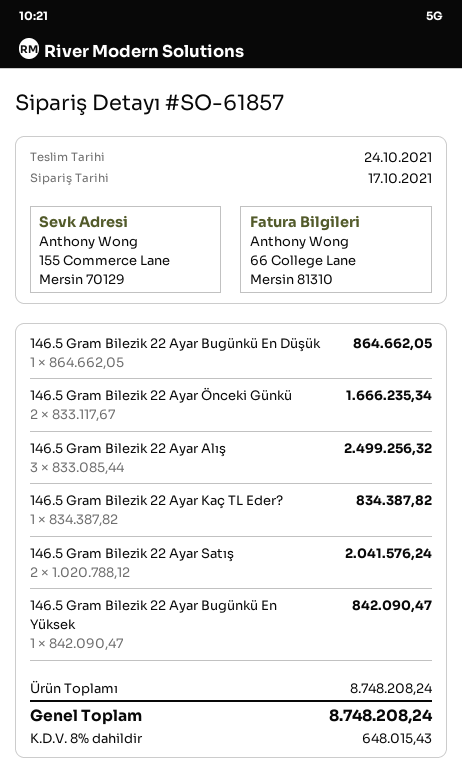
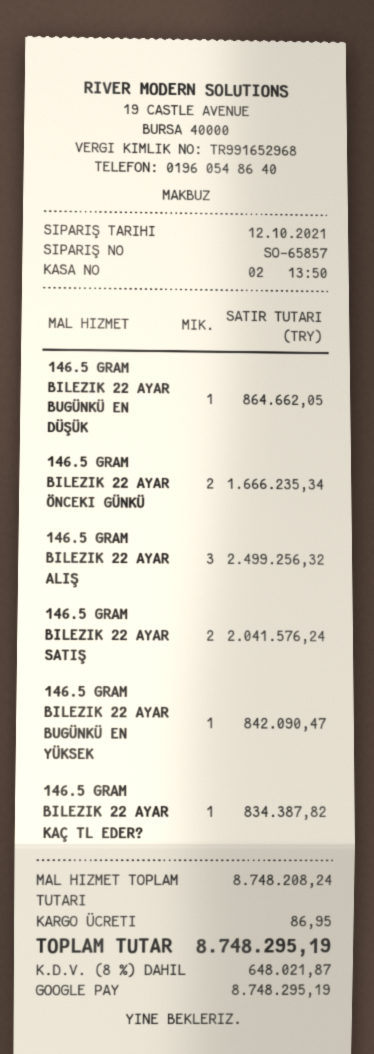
order number: SO-61857 -> SO-65857
order date: 2021-10-17 -> 2021-10-12
shipping: none -> 86.95
tax: 8% = 648015.43 -> 8% = 648021.87
total: 8748208.24 -> 8748295.19

